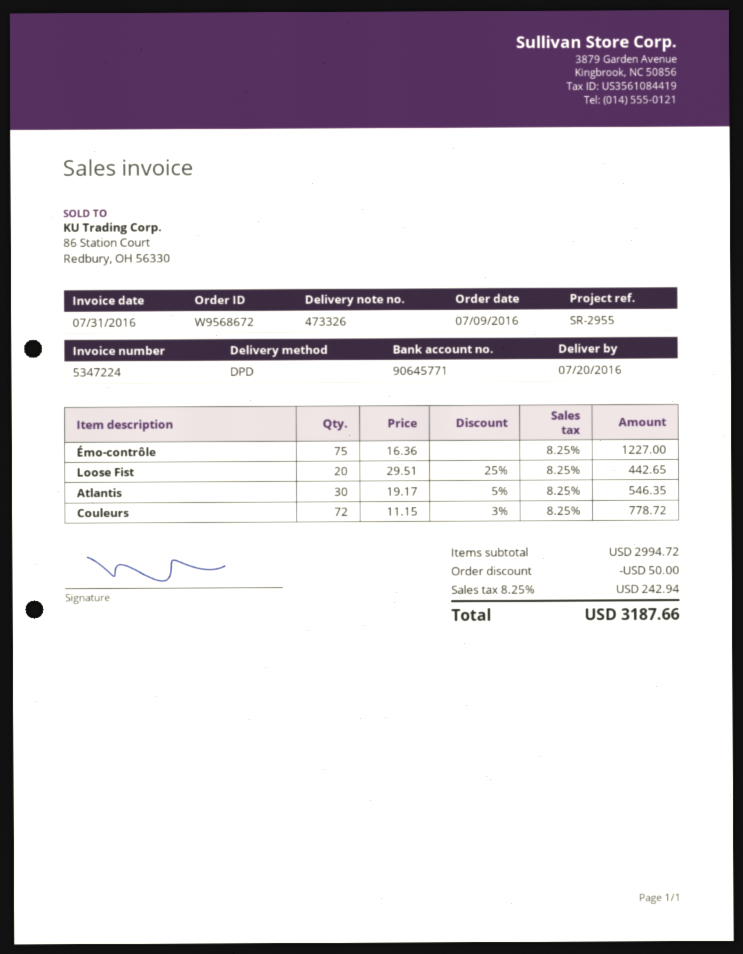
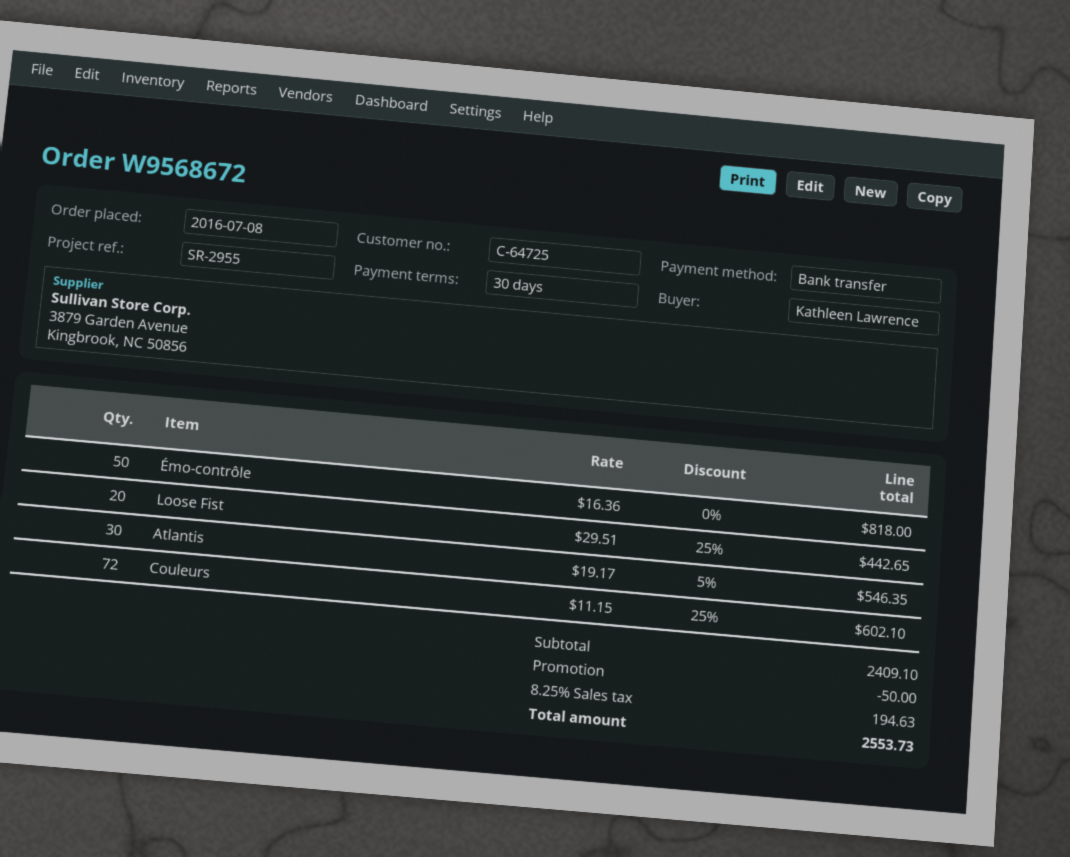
order date: 2016-07-09 -> 2016-07-08
Émo-contrôle: 75 x 16.36 = 1227.00 -> 50 x 16.36 = 818.00
Couleurs: 72 x 11.15 - 3% = 778.72 -> 72 x 11.15 - 25% = 602.10
subtotal: 2994.72 -> 2409.10
tax: 8.25% = 242.94 -> 8.25% = 194.63
total: 3187.66 -> 2553.73

